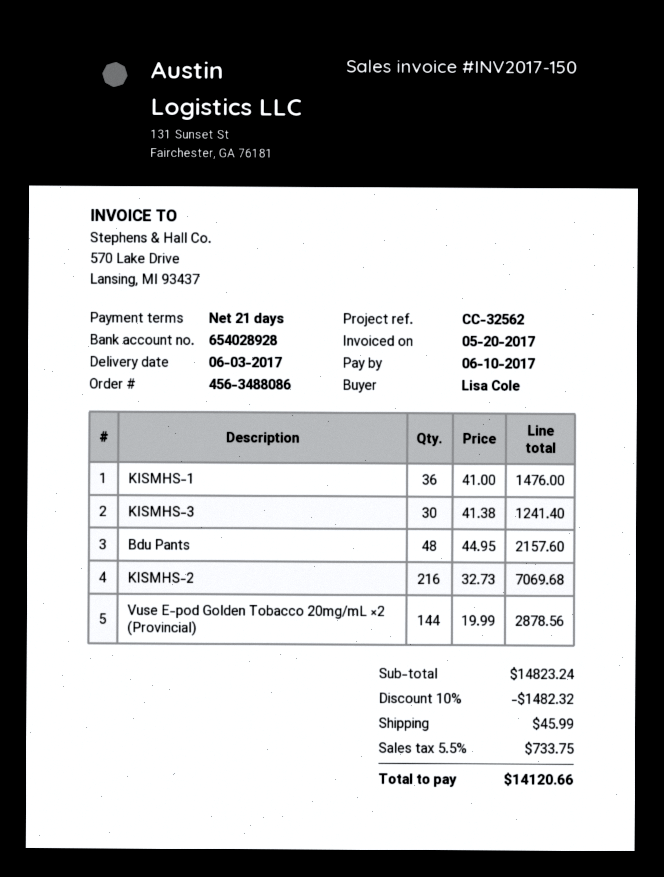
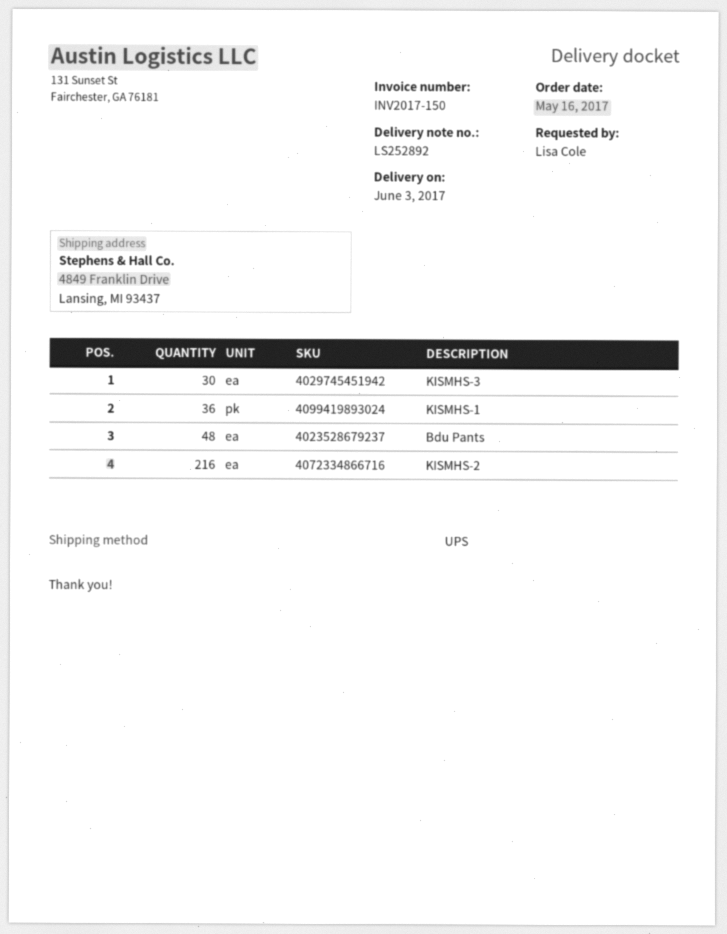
Vuse E-pod Golden Tobacco 20mg/mL ×2 (Provincial): 144 -> none

